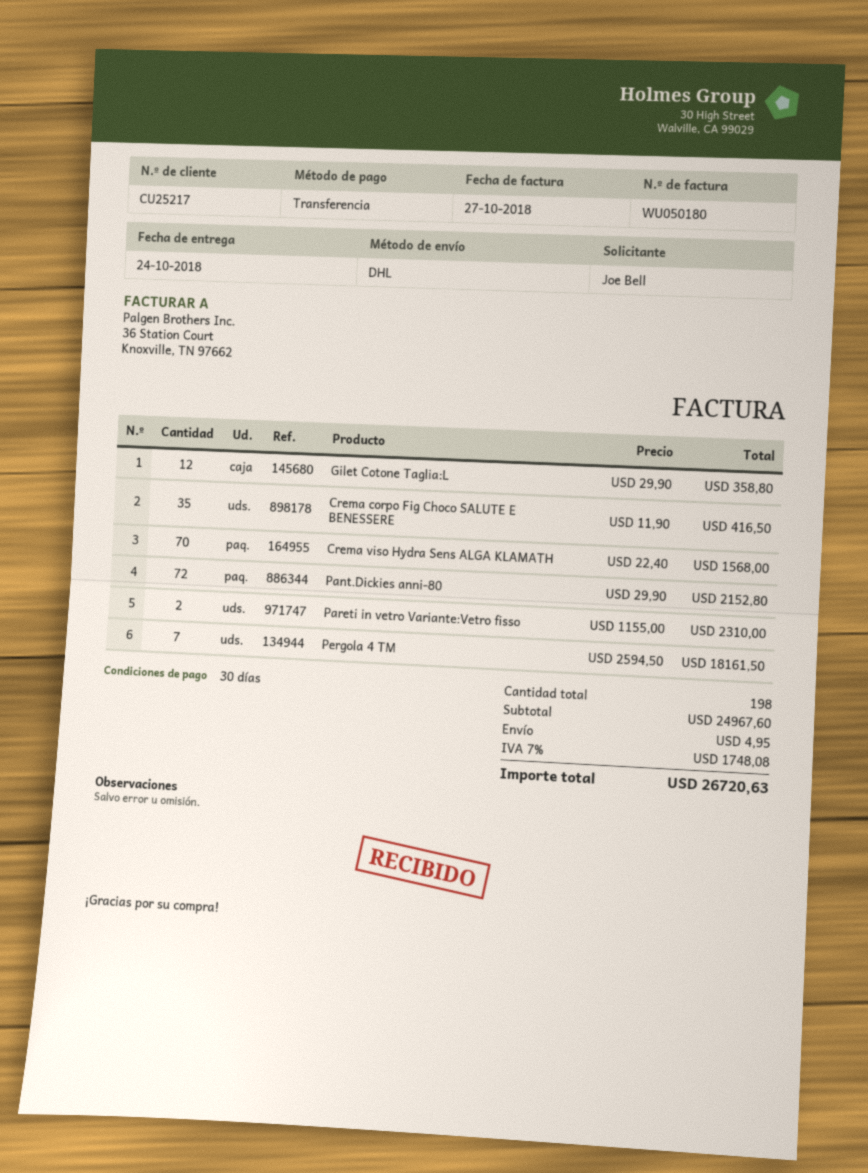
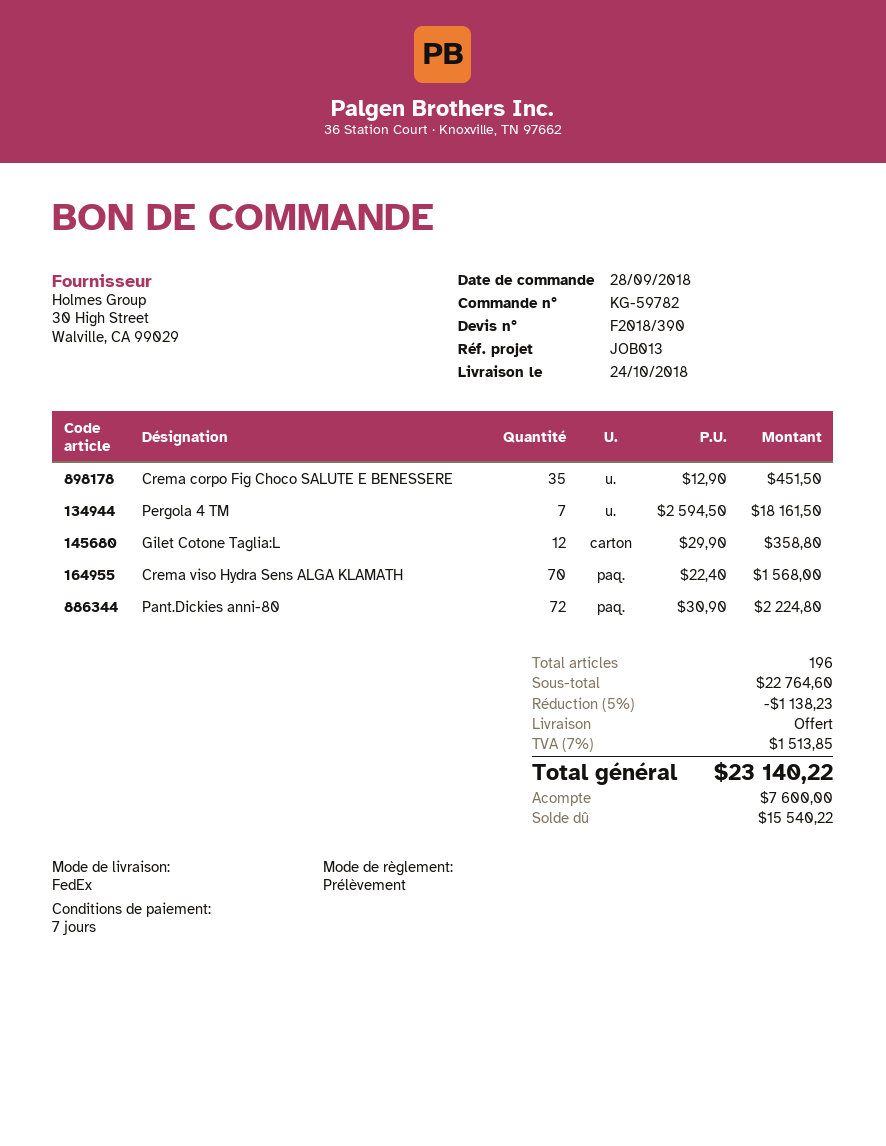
payment terms: 30 days -> 7 days
payment method: bank transfer -> direct debit
shipping method: DHL -> FedEx
Crema corpo Fig Choco SALUTE E BENESSERE: 35 x 11.90 = 416.50 -> 35 x 12.90 = 451.50
Pant.Dickies anni-80: 72 x 29.90 = 2152.80 -> 72 x 30.90 = 2224.80
Pareti in vetro Variante:Vetro fisso: 2 x 1155.00 = 2310.00 -> none
total quantity: 198 -> 196
subtotal: 24967.60 -> 22764.60
discount: none -> 5% = 1138.23
shipping: 4.95 -> 0.00
tax: 7% = 1748.08 -> 7% = 1513.85
total: 26720.63 -> 23140.22

